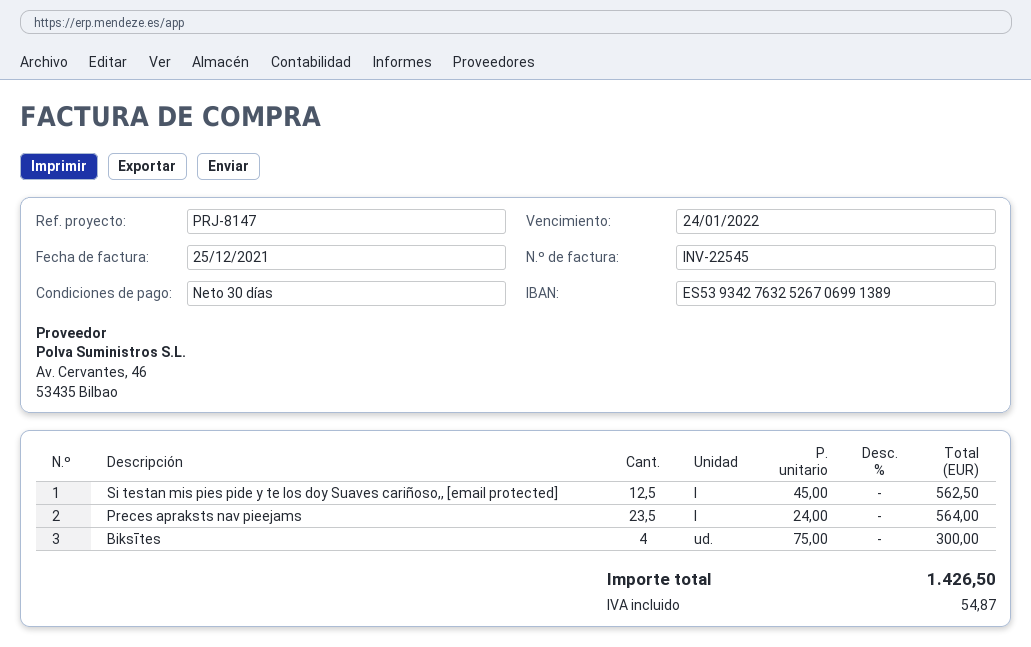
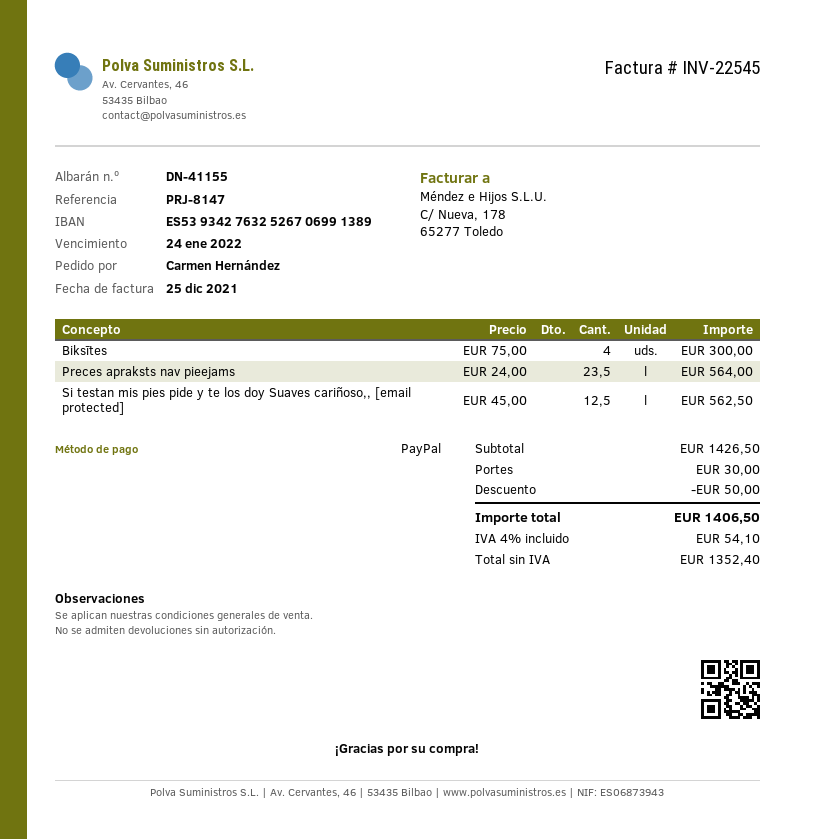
discount: none -> 50.00
shipping: none -> 30.00
tax: 54.87 -> 54.10
total: 1426.50 -> 1406.50

